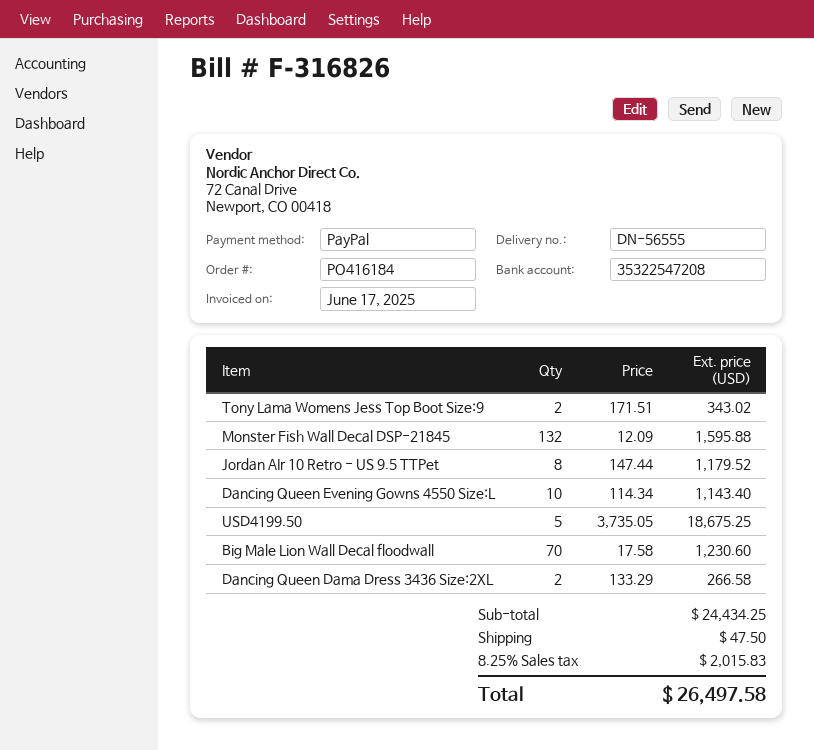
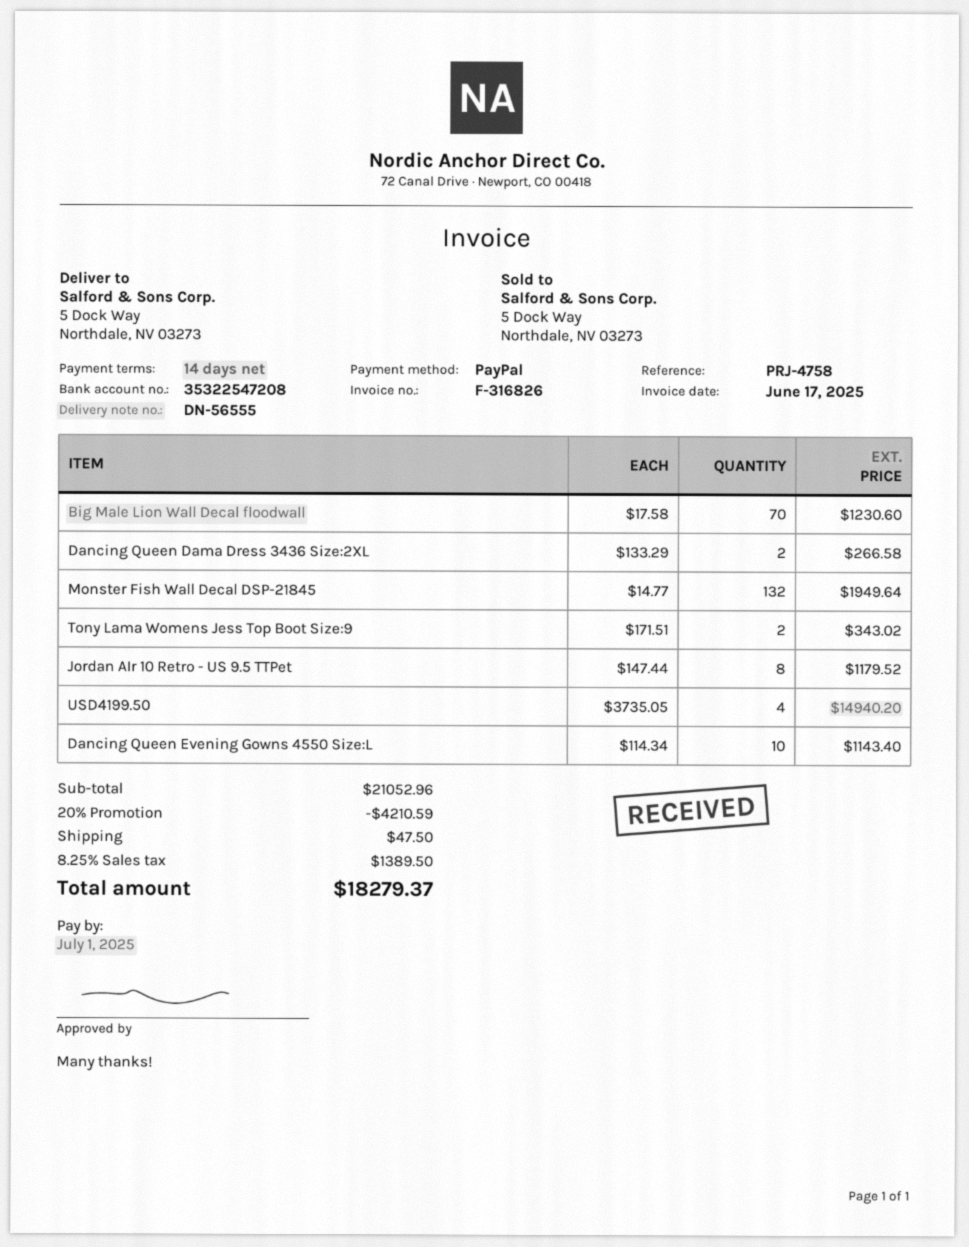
Monster Fish Wall Decal DSP-21845: 132 x 12.09 = 1595.88 -> 132 x 14.77 = 1949.64
USD4199.50: 5 x 3735.05 = 18675.25 -> 4 x 3735.05 = 14940.20
subtotal: 24434.25 -> 21052.96
discount: none -> 20% = 4210.59
tax: 8.25% = 2015.83 -> 8.25% = 1389.50
total: 26497.58 -> 18279.37

